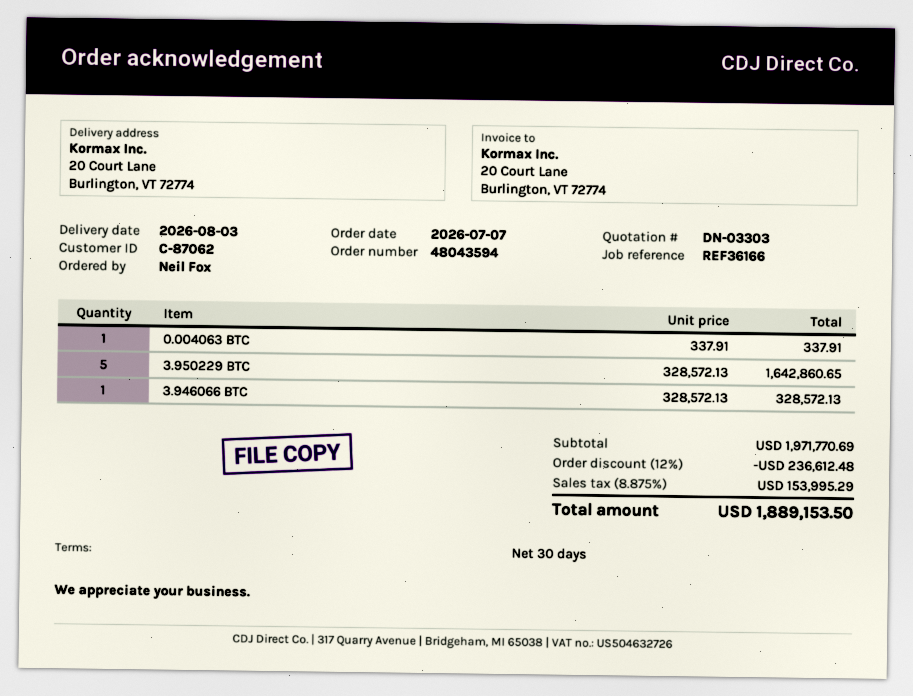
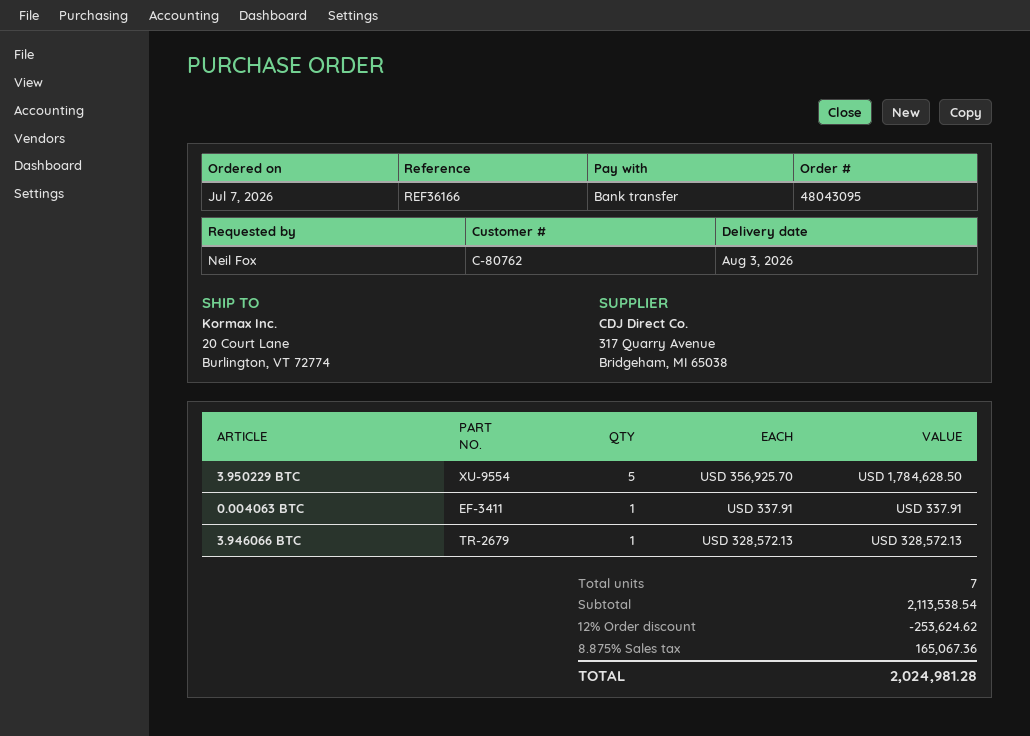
order number: 48043594 -> 48043095
customer number: C-87062 -> C-80762
3.950229 BTC: 5 x 328572.13 = 1642860.65 -> 5 x 356925.70 = 1784628.50
subtotal: 1971770.69 -> 2113538.54
discount: 12% = 236612.48 -> 12% = 253624.62
tax: 8.875% = 153995.29 -> 8.875% = 165067.36
total: 1889153.50 -> 2024981.28

